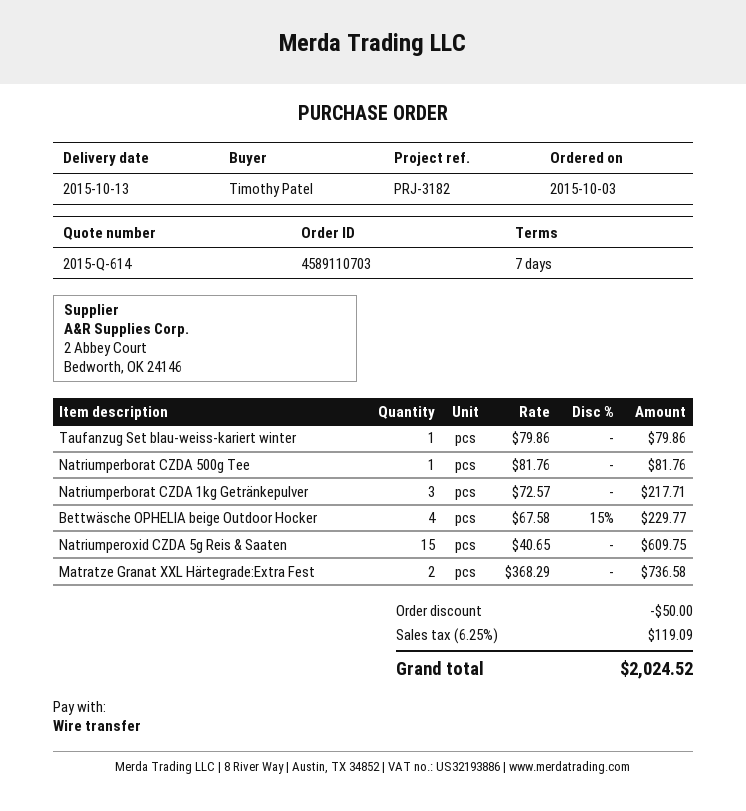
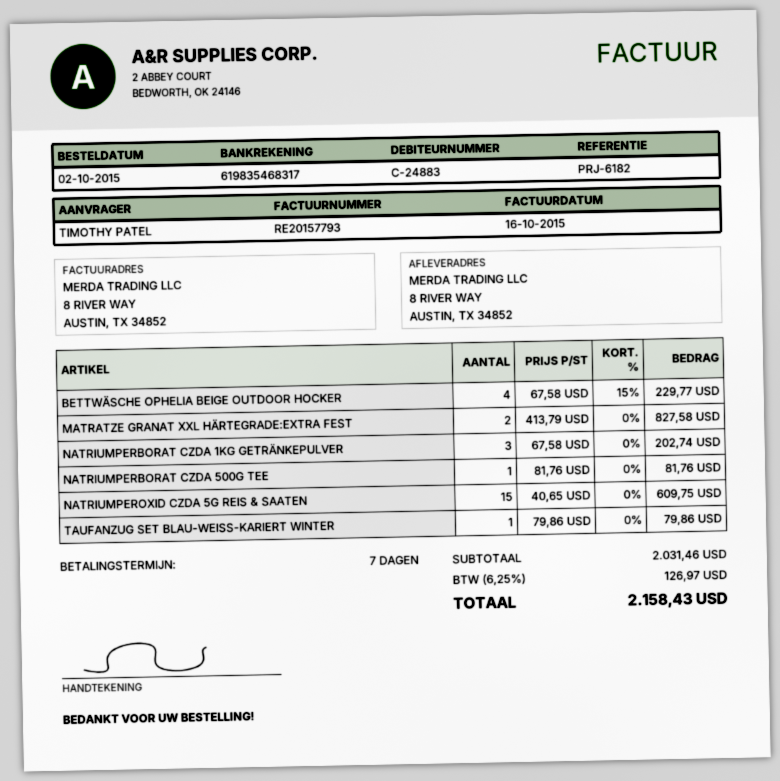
order date: 2015-10-03 -> 2015-10-02
reference: PRJ-3182 -> PRJ-6182
Natriumperborat CZDA 1kg Getränkepulver: 3 x 72.57 = 217.71 -> 3 x 67.58 = 202.74
Matratze Granat XXL Härtegrade:Extra Fest: 2 x 368.29 = 736.58 -> 2 x 413.79 = 827.58
discount: 50.00 -> none
tax: 6.25% = 119.09 -> 6.25% = 126.97
total: 2024.52 -> 2158.43

